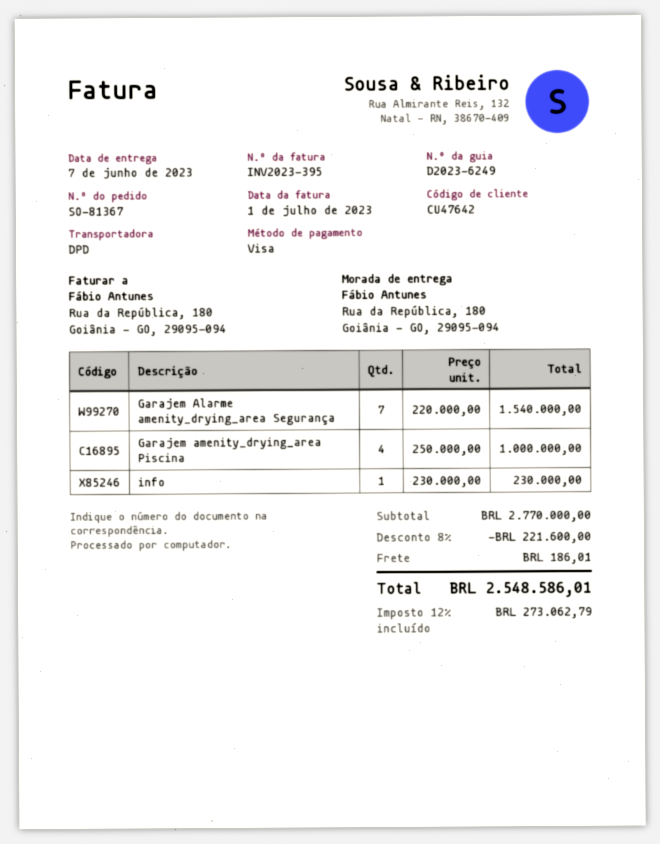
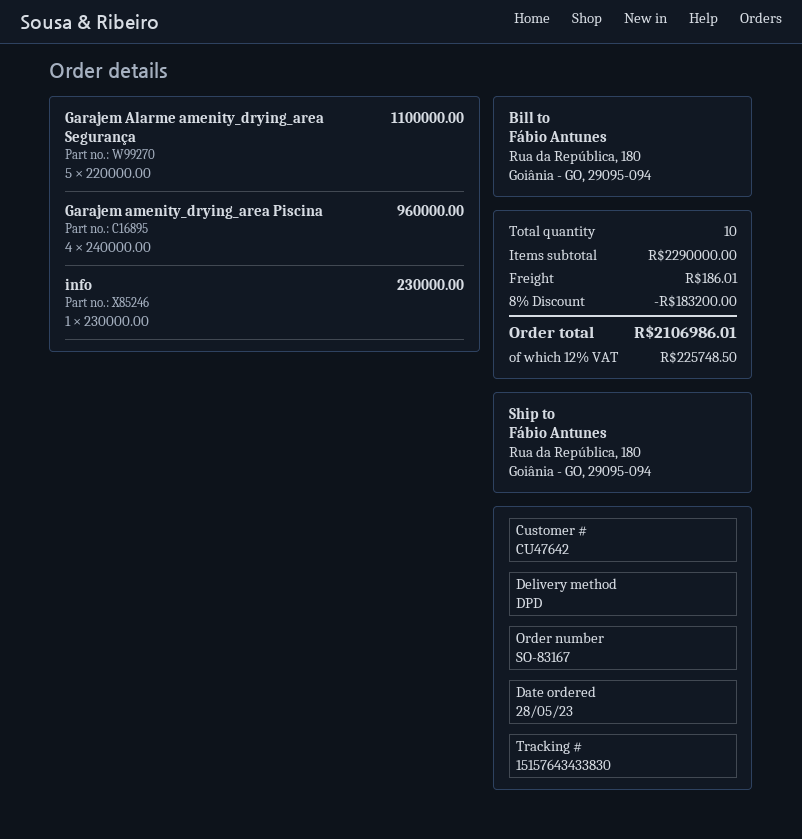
order number: SO-81367 -> SO-83167
Garajem Alarme amenity_drying_area Segurança: 7 x 220000.00 = 1540000.00 -> 5 x 220000.00 = 1100000.00
Garajem amenity_drying_area Piscina: 4 x 250000.00 = 1000000.00 -> 4 x 240000.00 = 960000.00
subtotal: 2770000.00 -> 2290000.00
discount: 8% = 221600.00 -> 8% = 183200.00
tax: 12% = 273062.79 -> 12% = 225748.50
total: 2548586.01 -> 2106986.01

